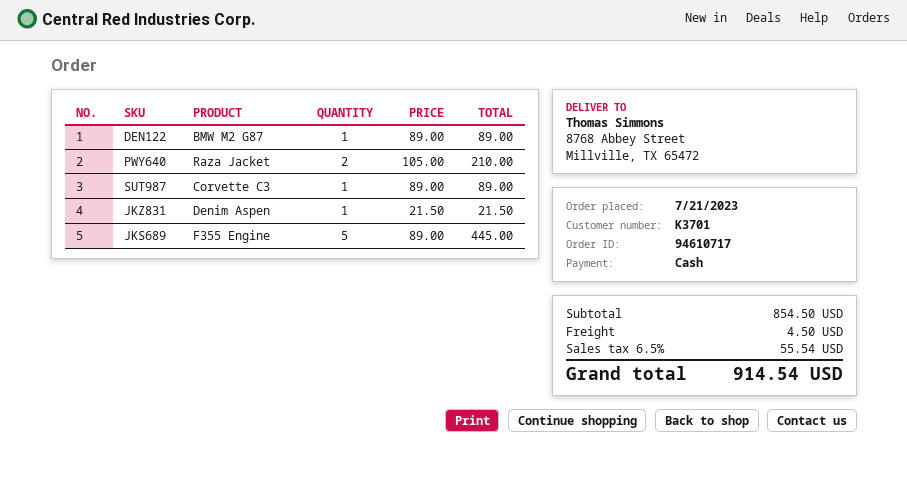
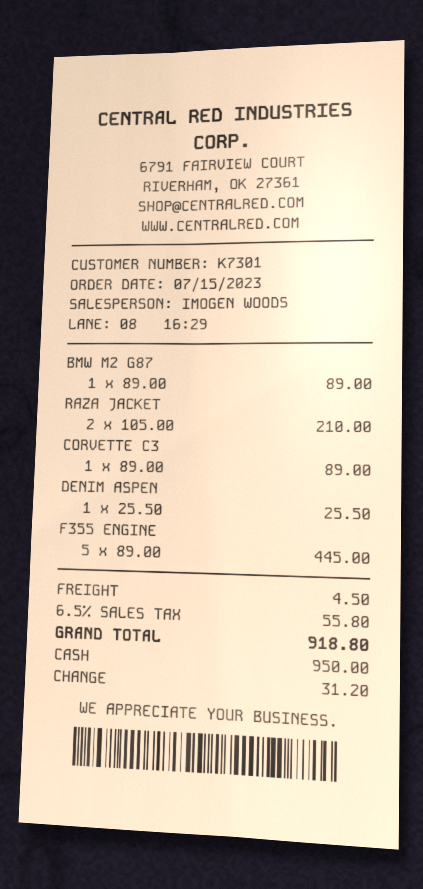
order date: 2023-07-21 -> 2023-07-15
customer number: K3701 -> K7301
Denim Aspen: 1 x 21.50 = 21.50 -> 1 x 25.50 = 25.50
tax: 6.5% = 55.54 -> 6.5% = 55.80
total: 914.54 -> 918.80

